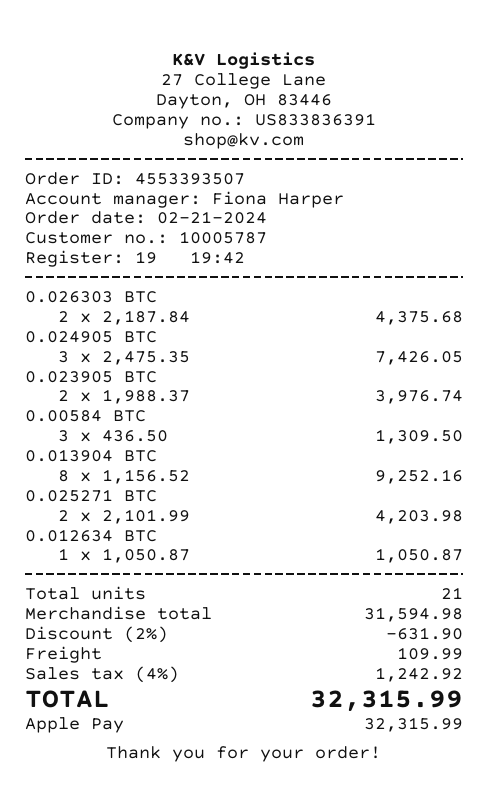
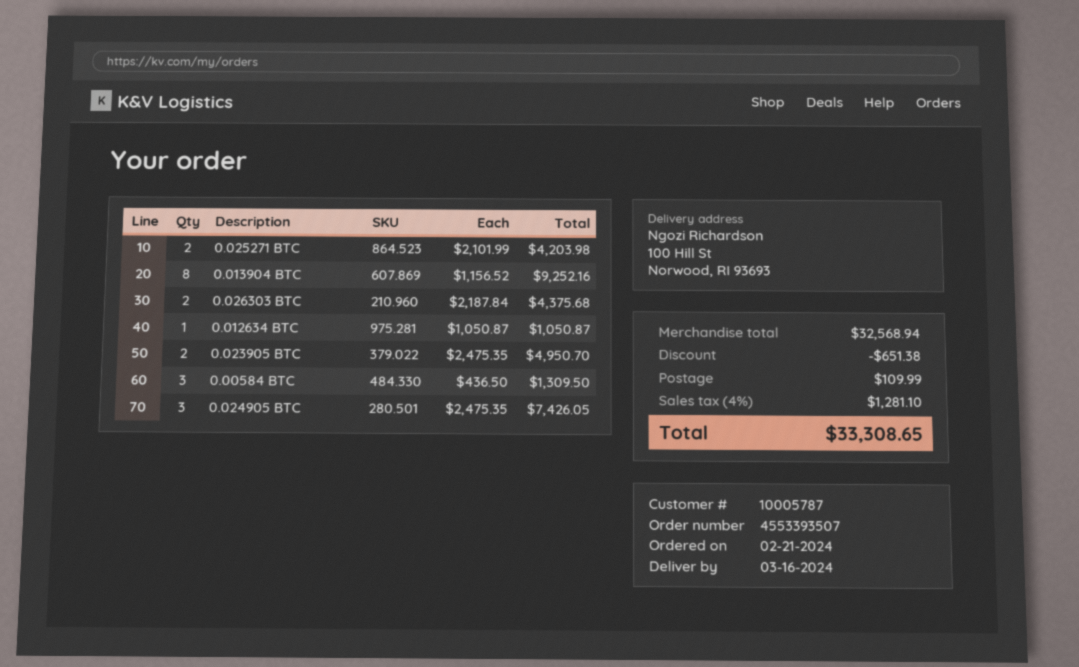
0.023905 BTC: 2 x 1988.37 = 3976.74 -> 2 x 2475.35 = 4950.70
subtotal: 31594.98 -> 32568.94
discount: 631.90 -> 651.38
tax: 4% = 1242.92 -> 4% = 1281.10
total: 32315.99 -> 33308.65

